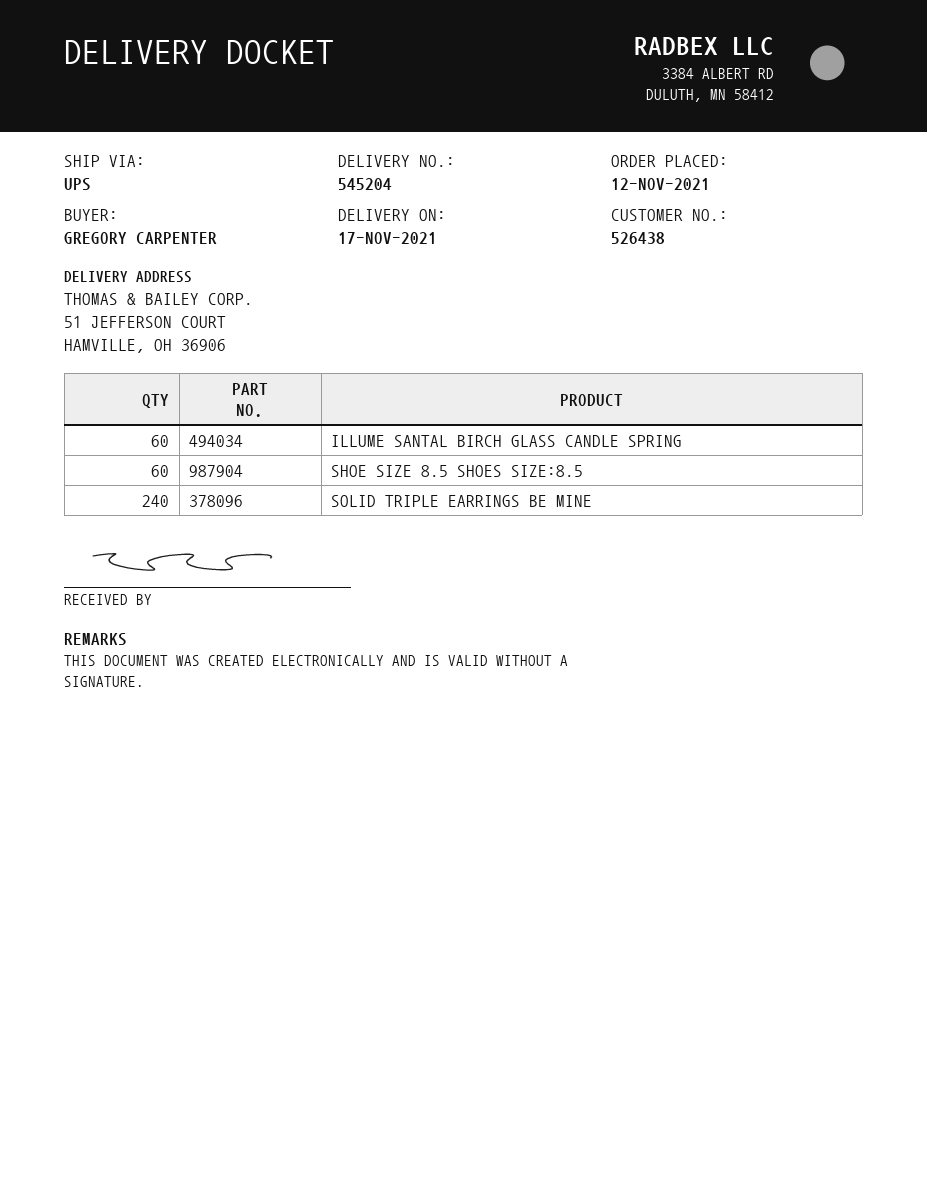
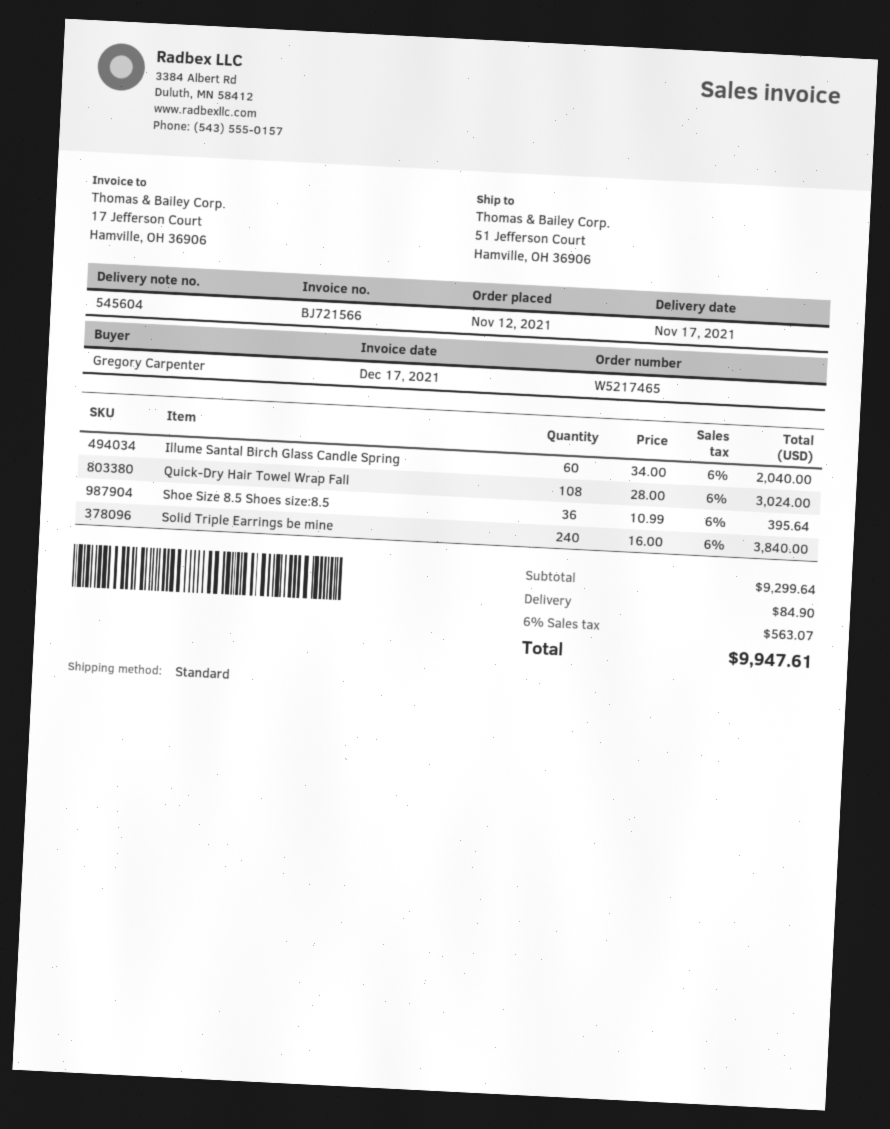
delivery note number: 545204 -> 545604
shipping method: UPS -> standard
SHOE SIZE 8.5 SHOES SIZE:8.5: 60 -> 36
Quick-Dry Hair Towel Wrap Fall: none -> 108

